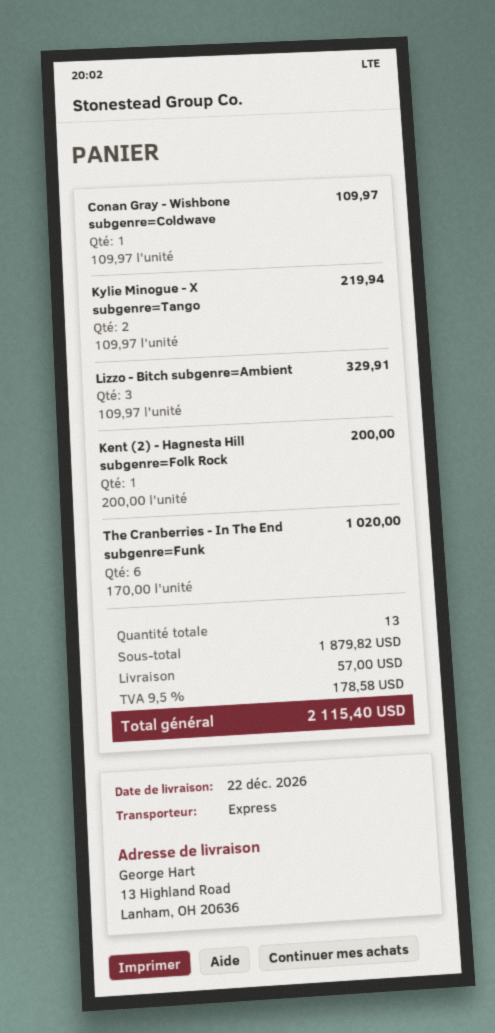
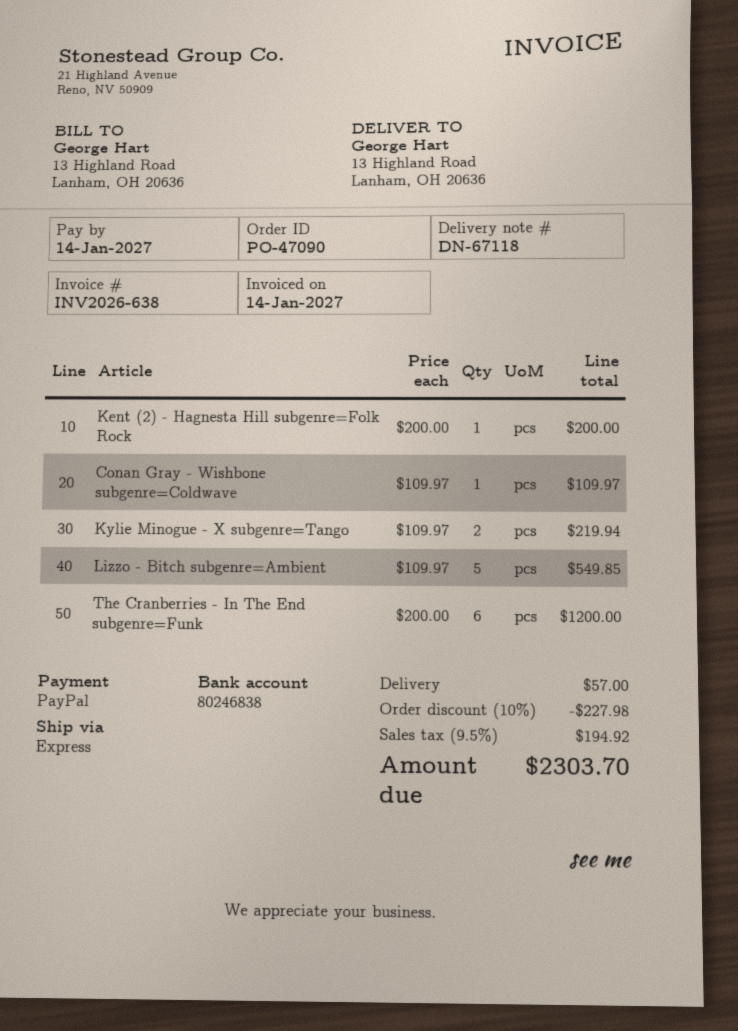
Lizzo - Bitch subgenre=Ambient: 3 x 109.97 = 329.91 -> 5 x 109.97 = 549.85
The Cranberries - In The End subgenre=Funk: 6 x 170.00 = 1020.00 -> 6 x 200.00 = 1200.00
discount: none -> 10% = 227.98
tax: 9.5% = 178.58 -> 9.5% = 194.92
total: 2115.40 -> 2303.70

